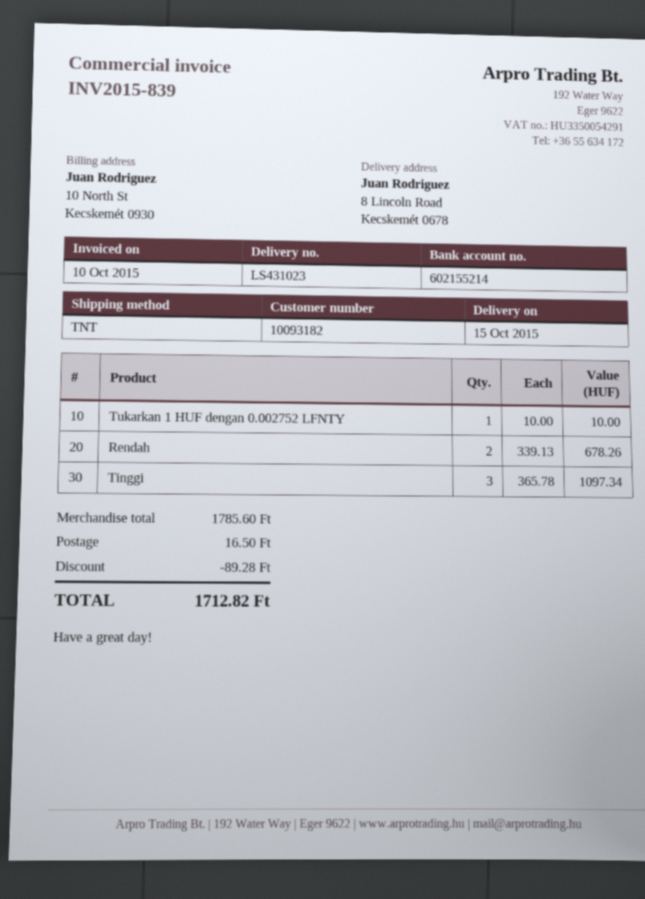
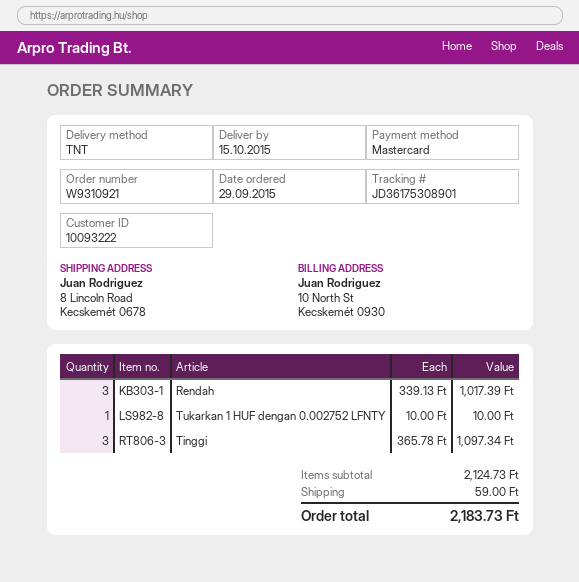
customer number: 10093182 -> 10093222
Rendah: 2 x 339.13 = 678.26 -> 3 x 339.13 = 1017.39
subtotal: 1785.60 -> 2124.73
discount: 89.28 -> none
shipping: 16.50 -> 59.00
total: 1712.82 -> 2183.73

